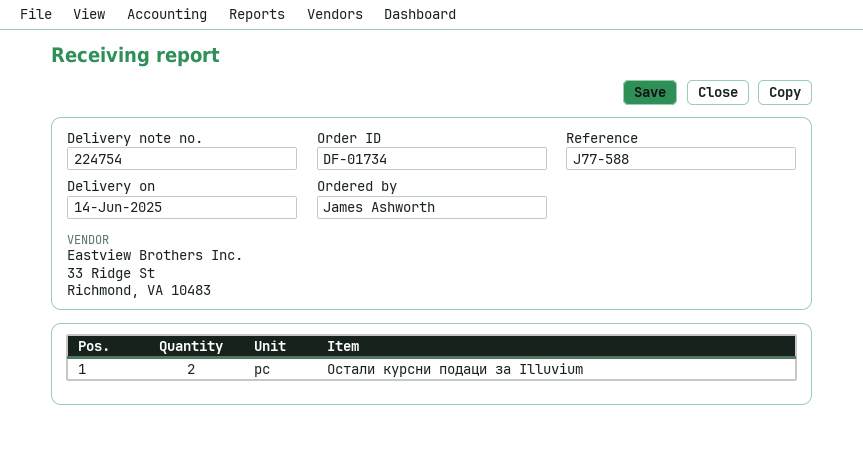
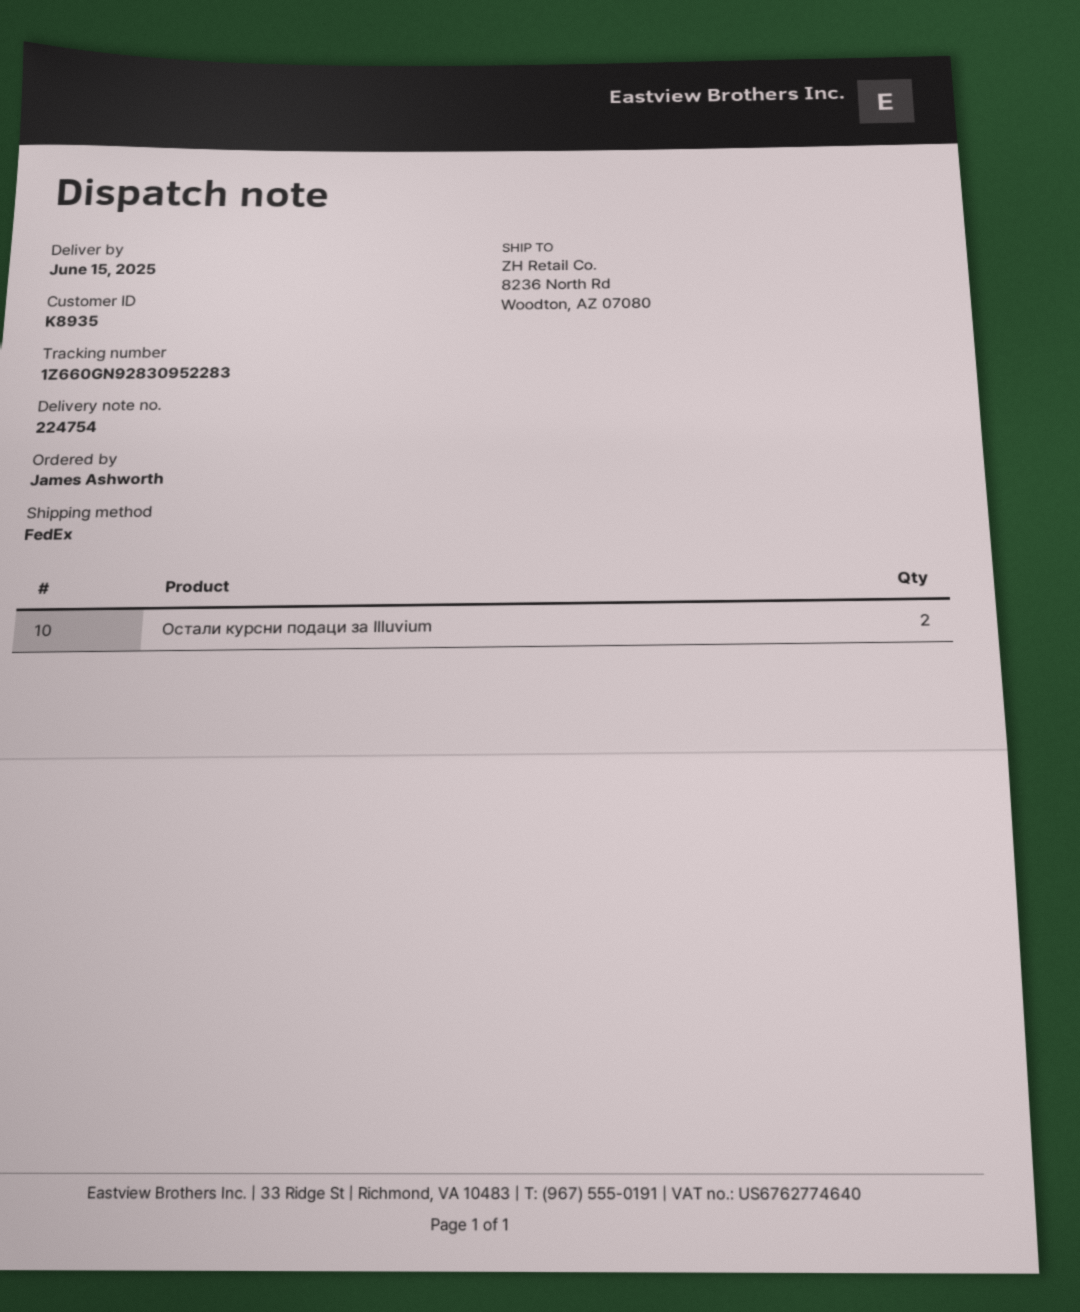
delivery date: 2025-06-14 -> 2025-06-15

